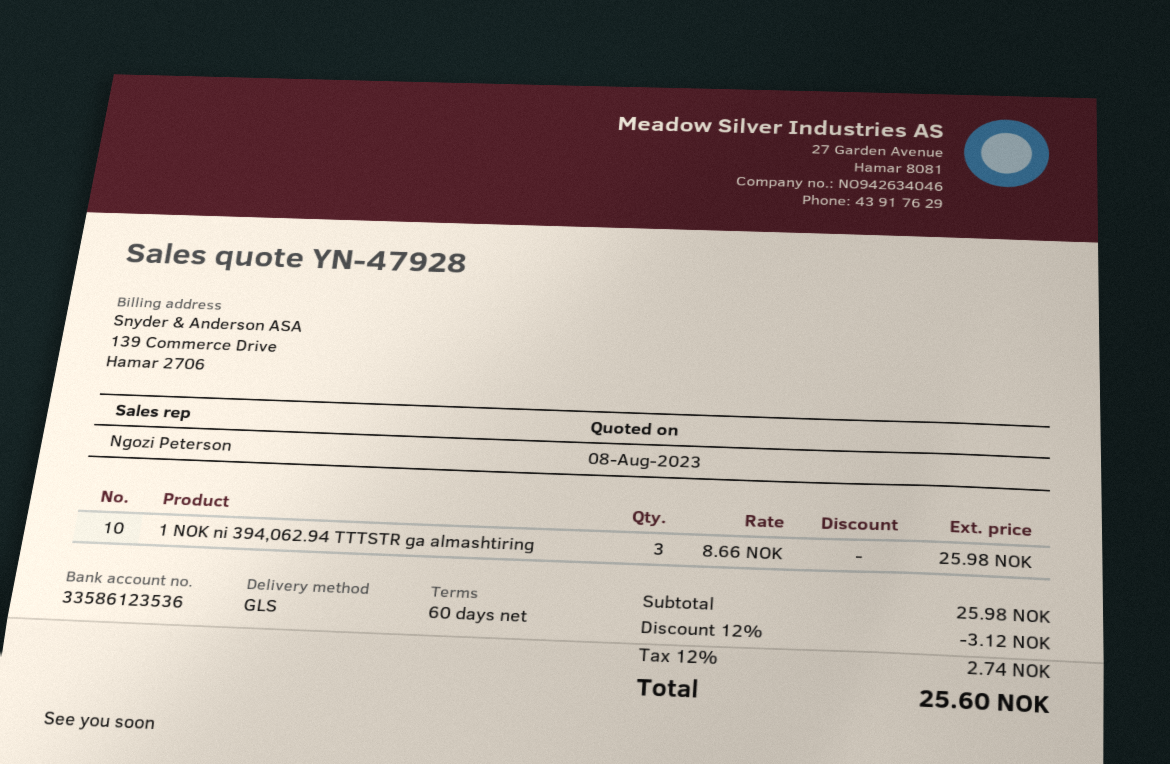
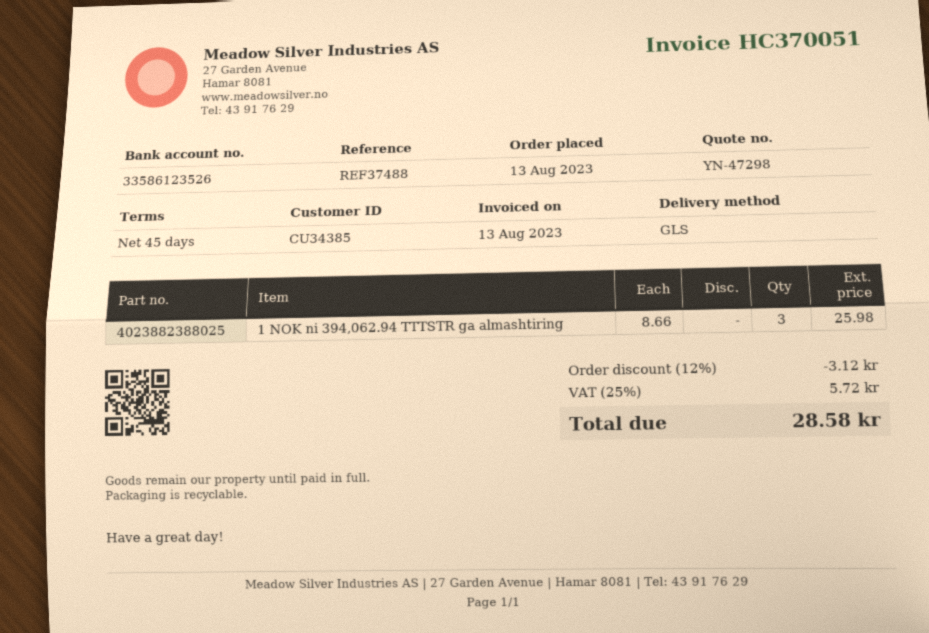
quote number: YN-47928 -> YN-47298
payment terms: 60 days -> 45 days
bank account: 33586123536 -> 33586123526
tax: 12% = 2.74 -> 25% = 5.72
total: 25.60 -> 28.58

